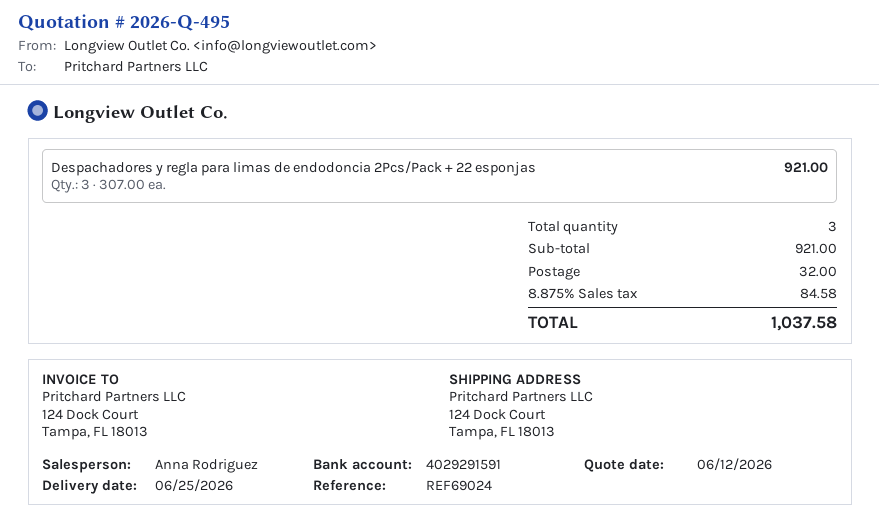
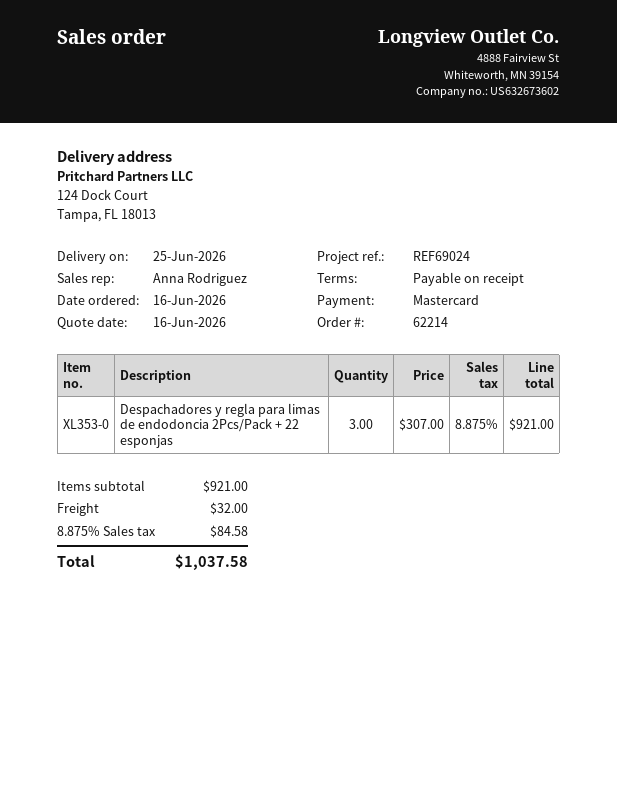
quote date: 2026-06-12 -> 2026-06-16

